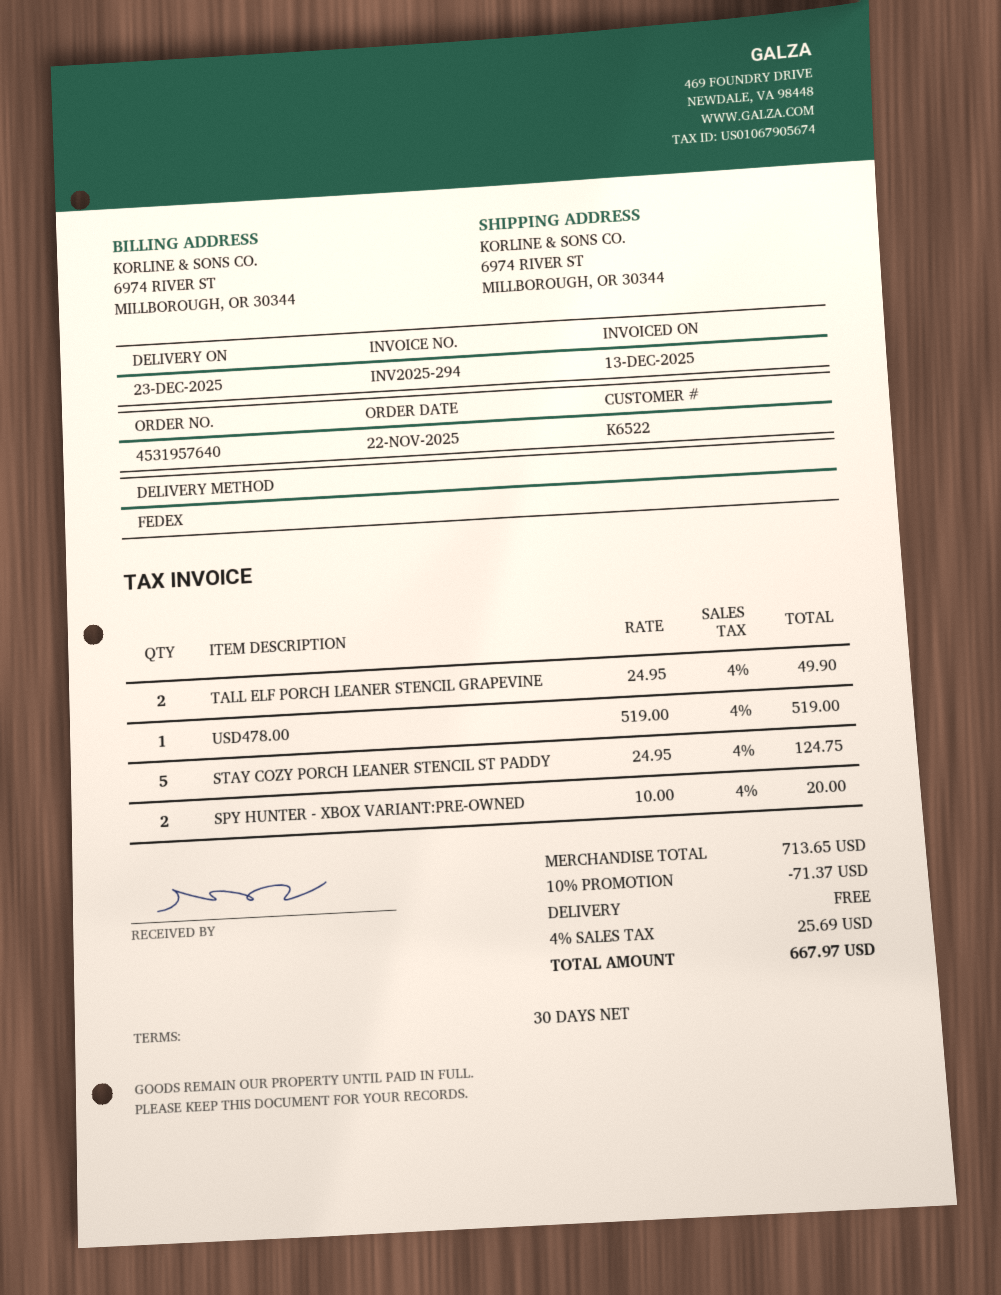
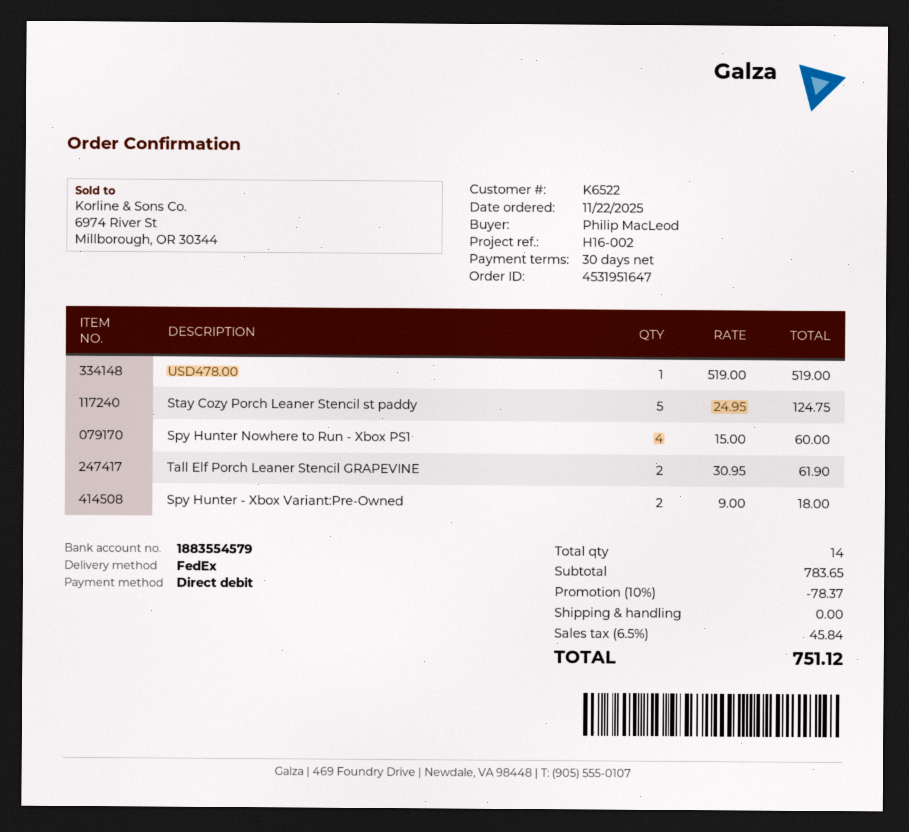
order number: 4531957640 -> 4531951647
TALL ELF PORCH LEANER STENCIL GRAPEVINE: 2 x 24.95 = 49.90 -> 2 x 30.95 = 61.90
SPY HUNTER - XBOX VARIANT:PRE-OWNED: 2 x 10.00 = 20.00 -> 2 x 9.00 = 18.00
Spy Hunter Nowhere to Run - Xbox PS1: none -> 4 x 15.00 = 60.00
subtotal: 713.65 -> 783.65
discount: 10% = 71.37 -> 10% = 78.37
tax: 4% = 25.69 -> 6.5% = 45.84
total: 667.97 -> 751.12

